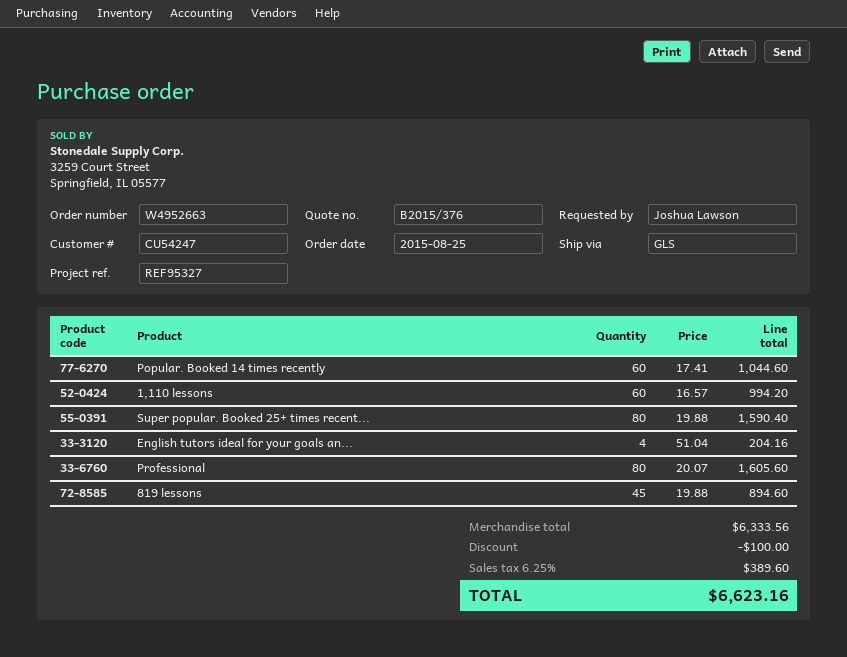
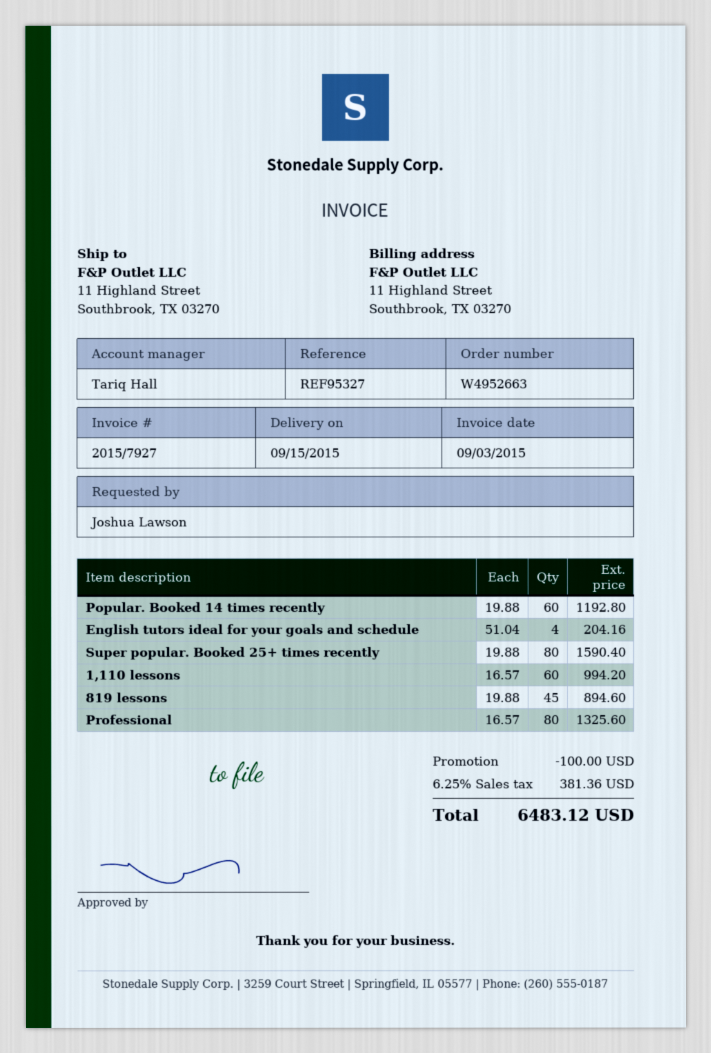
Popular. Booked 14 times recently: 60 x 17.41 = 1044.60 -> 60 x 19.88 = 1192.80
Professional: 80 x 20.07 = 1605.60 -> 80 x 16.57 = 1325.60
tax: 6.25% = 389.60 -> 6.25% = 381.36
total: 6623.16 -> 6483.12

